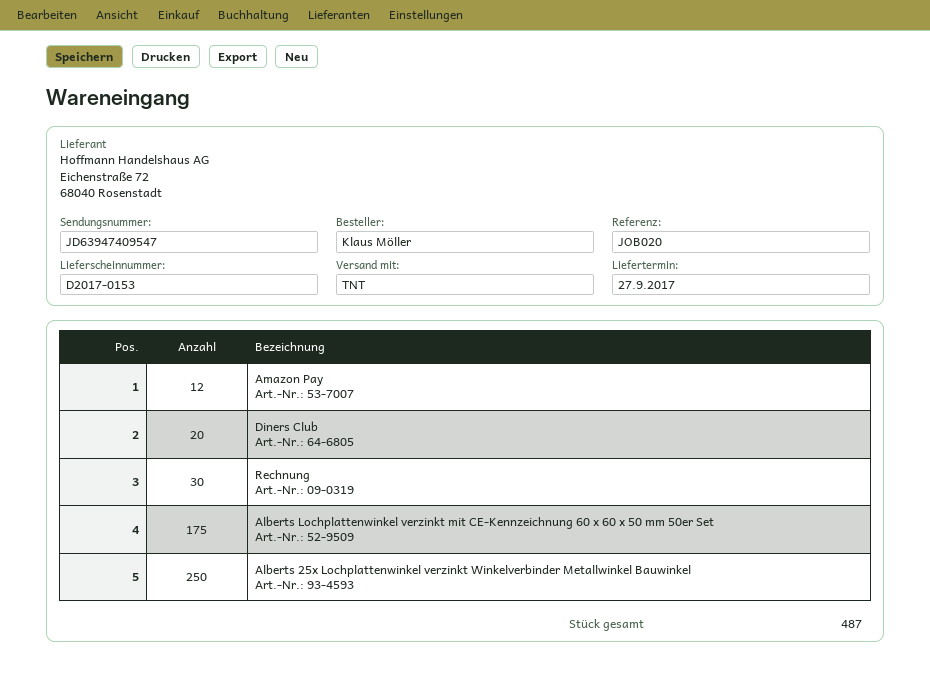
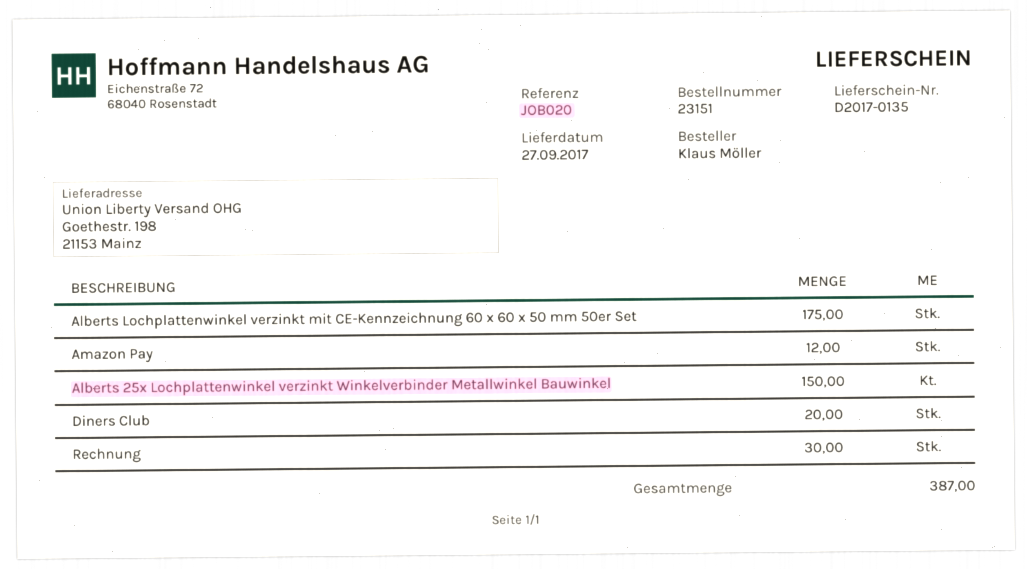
delivery note number: D2017-0153 -> D2017-0135
Alberts 25x Lochplattenwinkel verzinkt Winkelverbinder Metallwinkel Bauwinkel: 250 -> 150
total quantity: 487 -> 387

